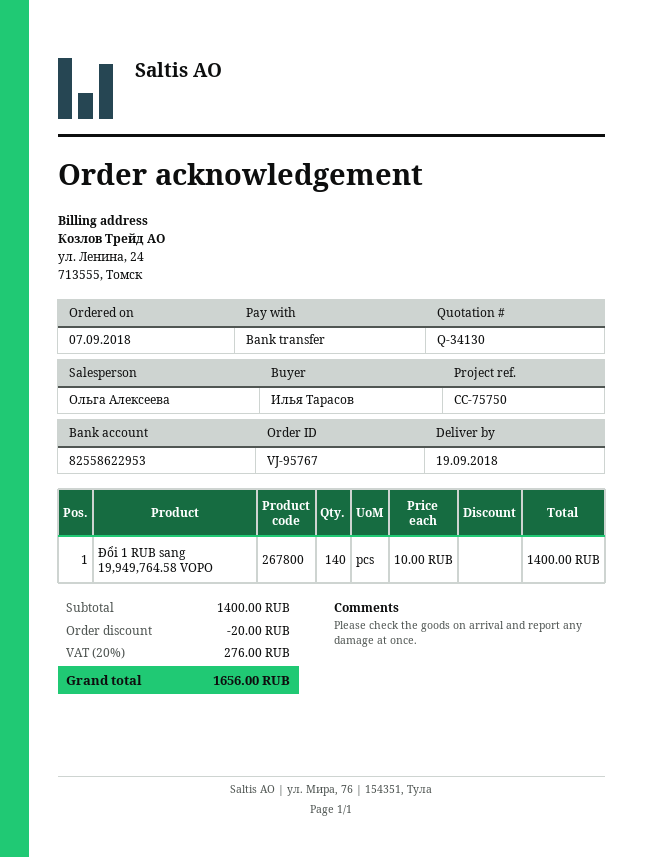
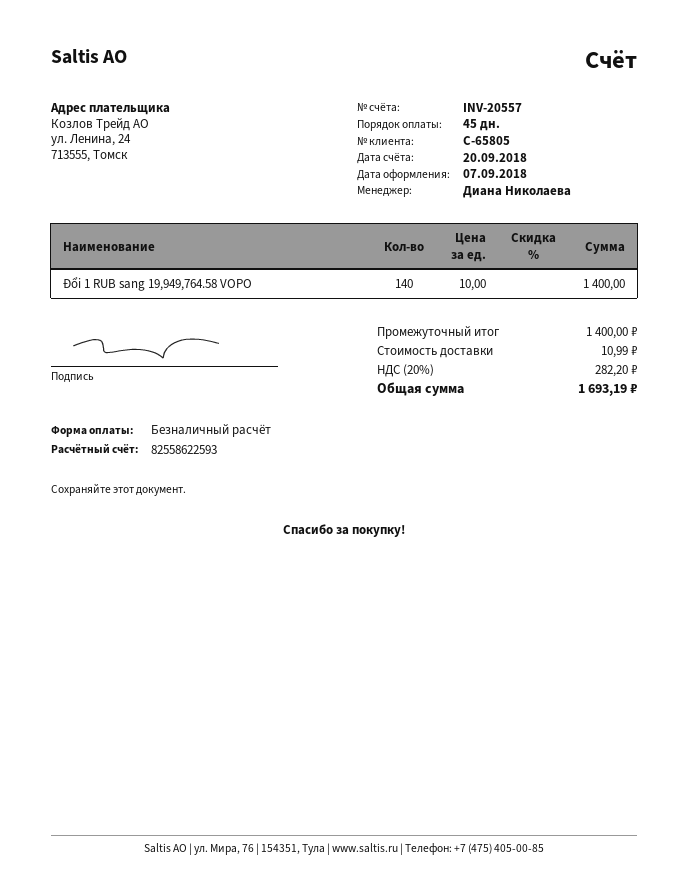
sales rep: Ольга Алексеева -> Диана Николаева
bank account: 82558622953 -> 82558622593
discount: 20.00 -> none
shipping: none -> 10.99
tax: 20% = 276.00 -> 20% = 282.20
total: 1656.00 -> 1693.19

